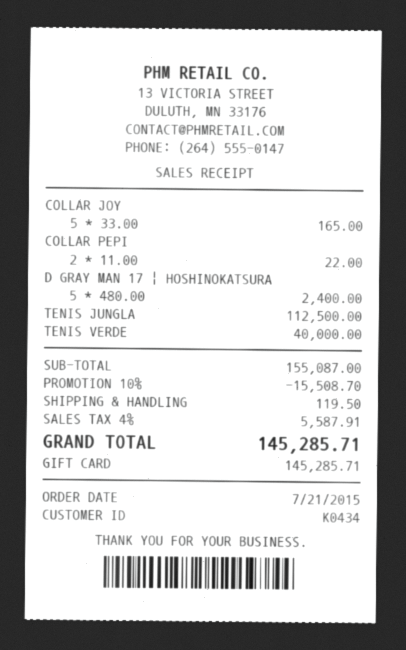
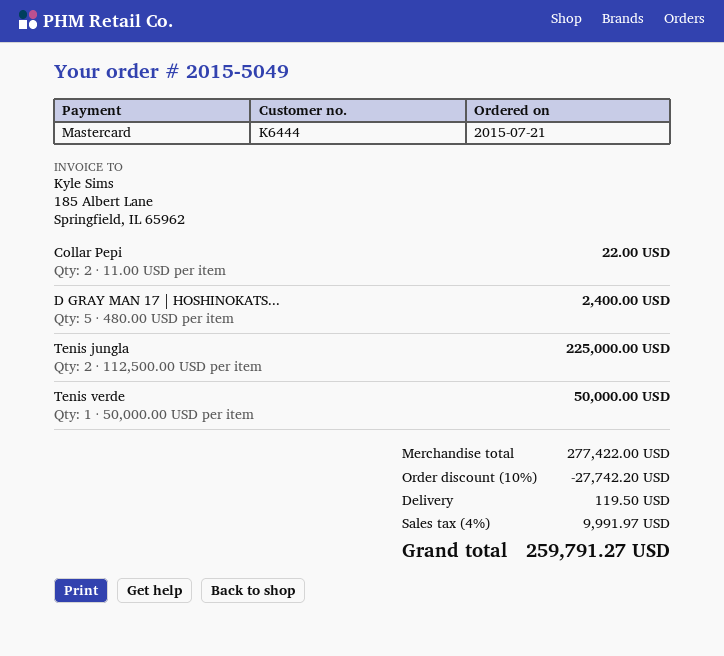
customer number: K0434 -> K6444
payment method: gift card -> Mastercard
COLLAR JOY: 5 x 33.00 = 165.00 -> none
TENIS JUNGLA: 1 x 112500.00 = 112500.00 -> 2 x 112500.00 = 225000.00
TENIS VERDE: 1 x 40000.00 = 40000.00 -> 1 x 50000.00 = 50000.00
subtotal: 155087.00 -> 277422.00
discount: 10% = 15508.70 -> 10% = 27742.20
tax: 4% = 5587.91 -> 4% = 9991.97
total: 145285.71 -> 259791.27

